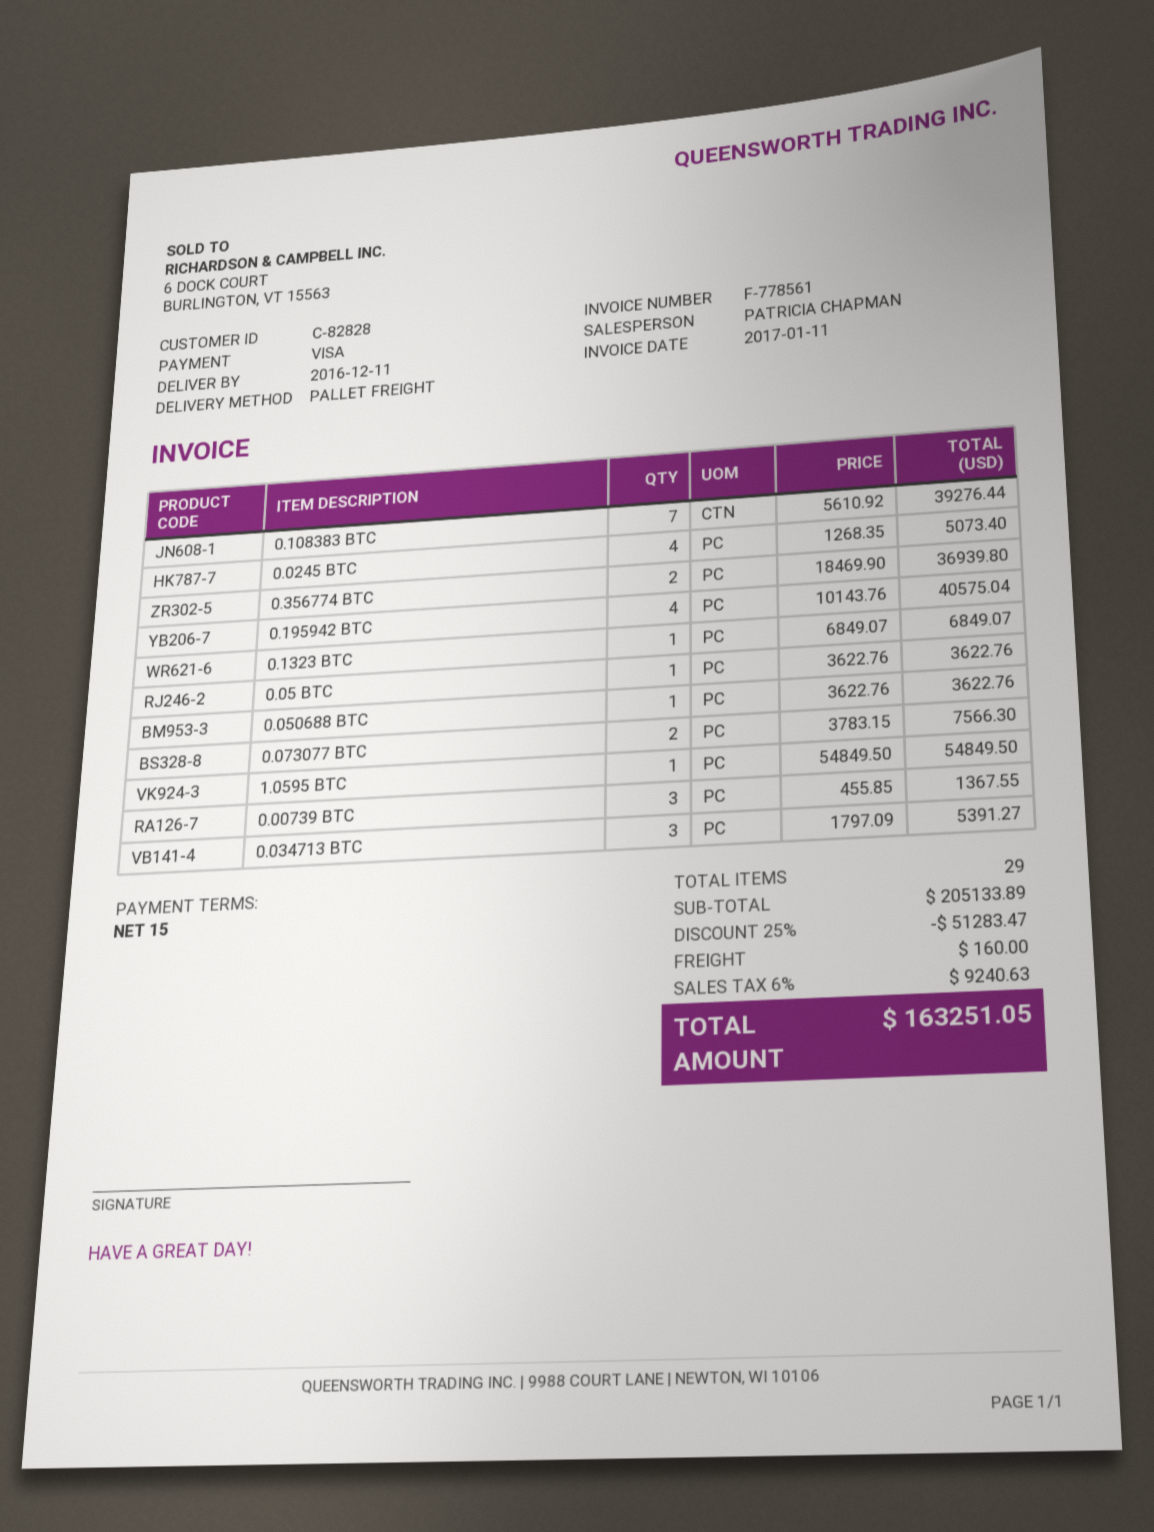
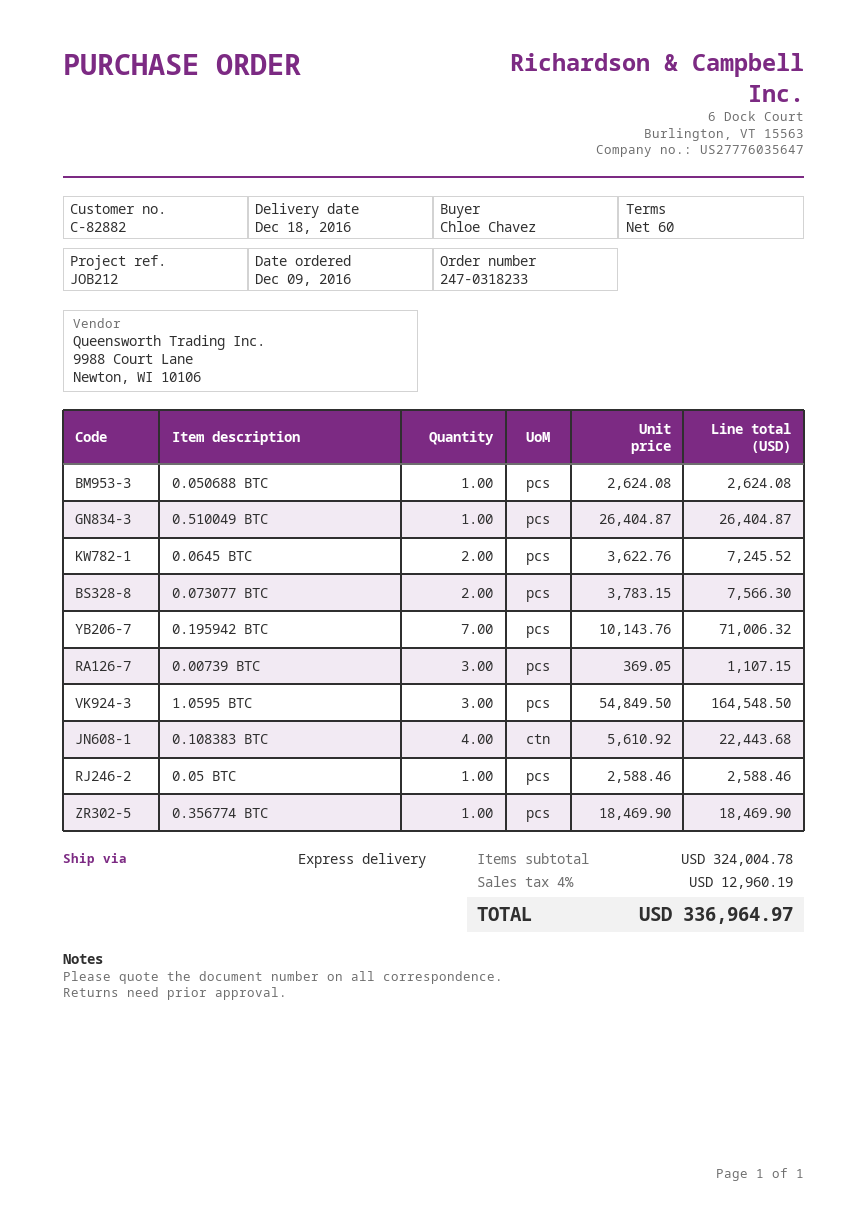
delivery date: 2016-12-11 -> 2016-12-18
payment terms: 15 days -> 60 days
customer number: C-82828 -> C-82882
shipping method: pallet freight -> express
0.108383 BTC: 7 x 5610.92 = 39276.44 -> 4 x 5610.92 = 22443.68
0.0245 BTC: 4 x 1268.35 = 5073.40 -> none
0.356774 BTC: 2 x 18469.90 = 36939.80 -> 1 x 18469.90 = 18469.90
0.195942 BTC: 4 x 10143.76 = 40575.04 -> 7 x 10143.76 = 71006.32
0.1323 BTC: 1 x 6849.07 = 6849.07 -> none
0.05 BTC: 1 x 3622.76 = 3622.76 -> 1 x 2588.46 = 2588.46
0.050688 BTC: 1 x 3622.76 = 3622.76 -> 1 x 2624.08 = 2624.08
1.0595 BTC: 1 x 54849.50 = 54849.50 -> 3 x 54849.50 = 164548.50
0.00739 BTC: 3 x 455.85 = 1367.55 -> 3 x 369.05 = 1107.15
0.034713 BTC: 3 x 1797.09 = 5391.27 -> none
0.510049 BTC: none -> 1 x 26404.87 = 26404.87
0.0645 BTC: none -> 2 x 3622.76 = 7245.52
subtotal: 205133.89 -> 324004.78
discount: 25% = 51283.47 -> none
shipping: 160.00 -> none
tax: 6% = 9240.63 -> 4% = 12960.19
total: 163251.05 -> 336964.97

